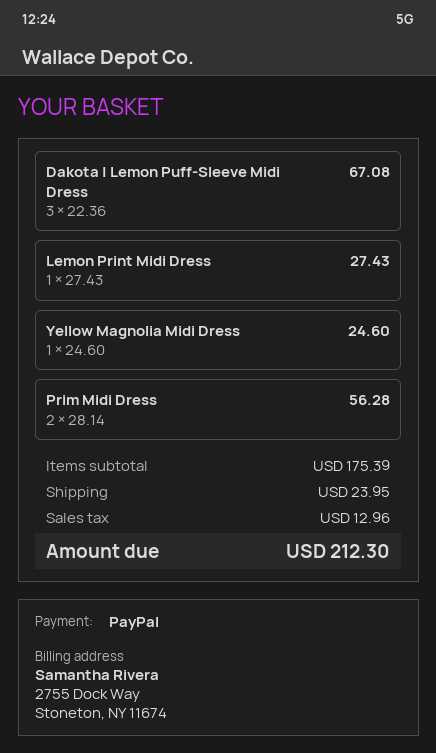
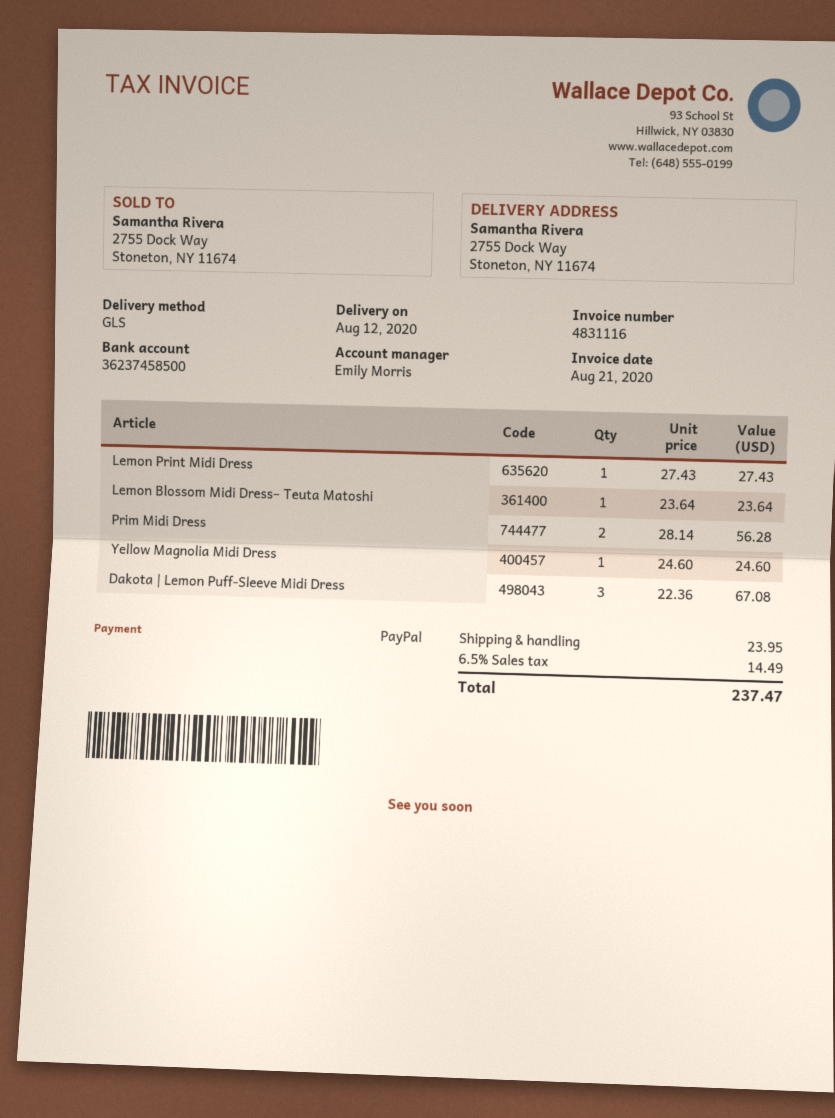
Lemon Blossom Midi Dress– Teuta Matoshi: none -> 1 x 23.64 = 23.64
tax: 12.96 -> 14.49
total: 212.30 -> 237.47

